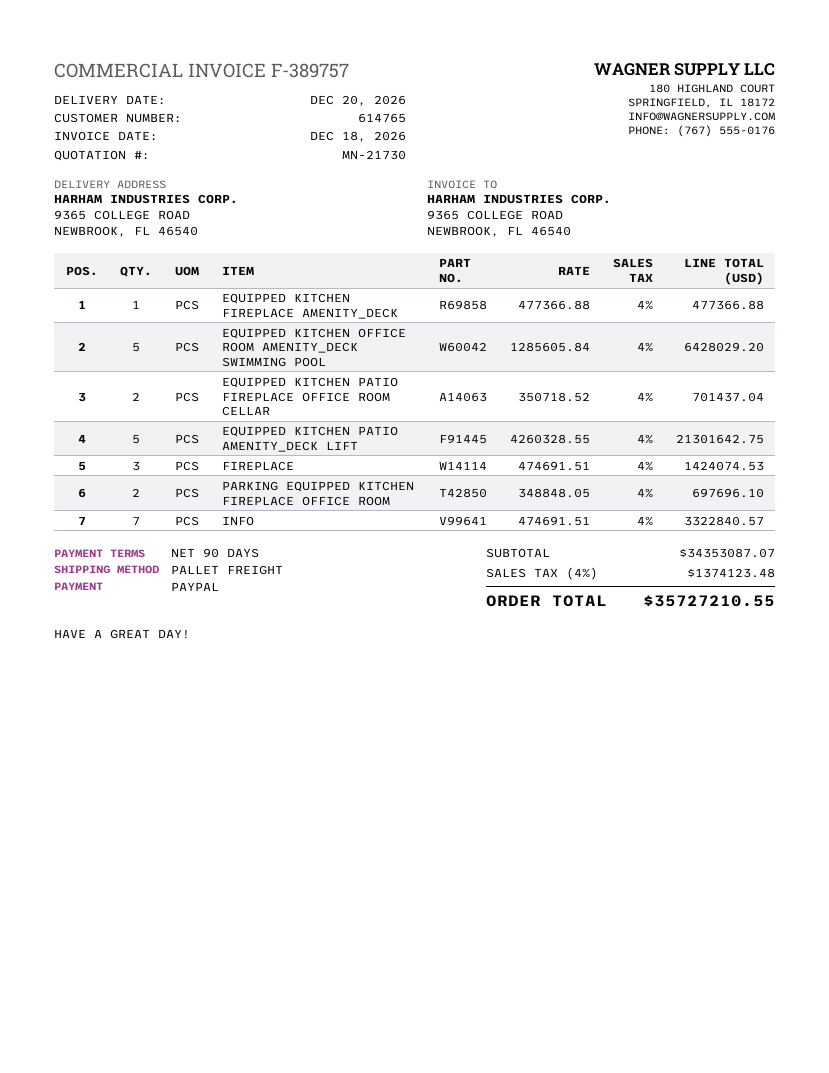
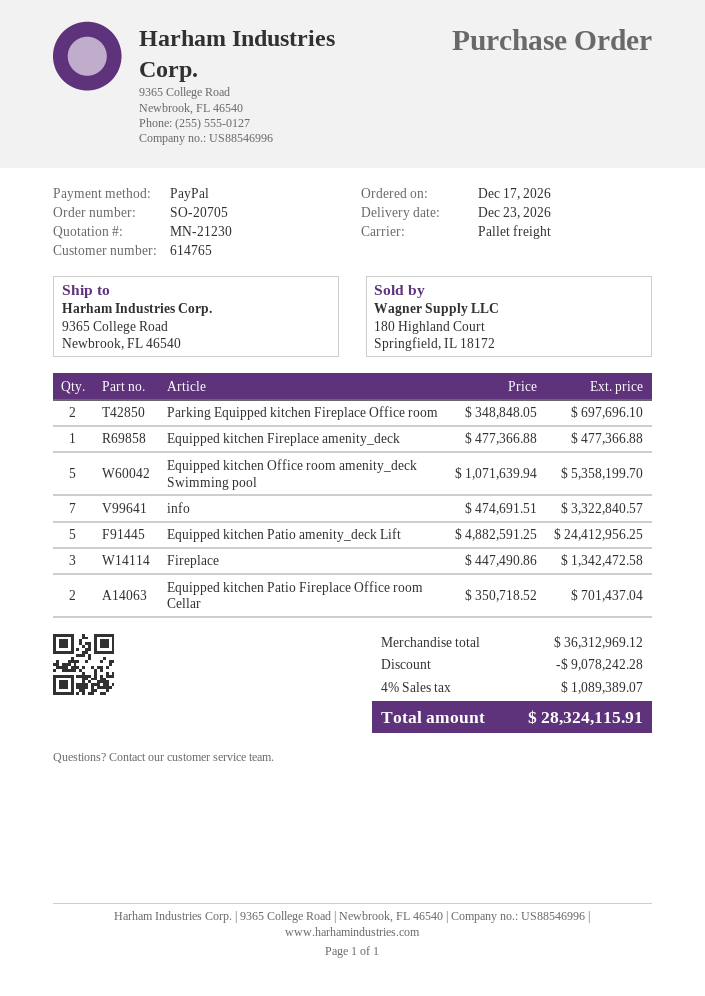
quote number: MN-21730 -> MN-21230
delivery date: 2026-12-20 -> 2026-12-23
EQUIPPED KITCHEN OFFICE ROOM AMENITY_DECK SWIMMING POOL: 5 x 1285605.84 = 6428029.20 -> 5 x 1071639.94 = 5358199.70
EQUIPPED KITCHEN PATIO AMENITY_DECK LIFT: 5 x 4260328.55 = 21301642.75 -> 5 x 4882591.25 = 24412956.25
FIREPLACE: 3 x 474691.51 = 1424074.53 -> 3 x 447490.86 = 1342472.58
subtotal: 34353087.07 -> 36312969.12
discount: none -> 9078242.28
tax: 4% = 1374123.48 -> 4% = 1089389.07
total: 35727210.55 -> 28324115.91

